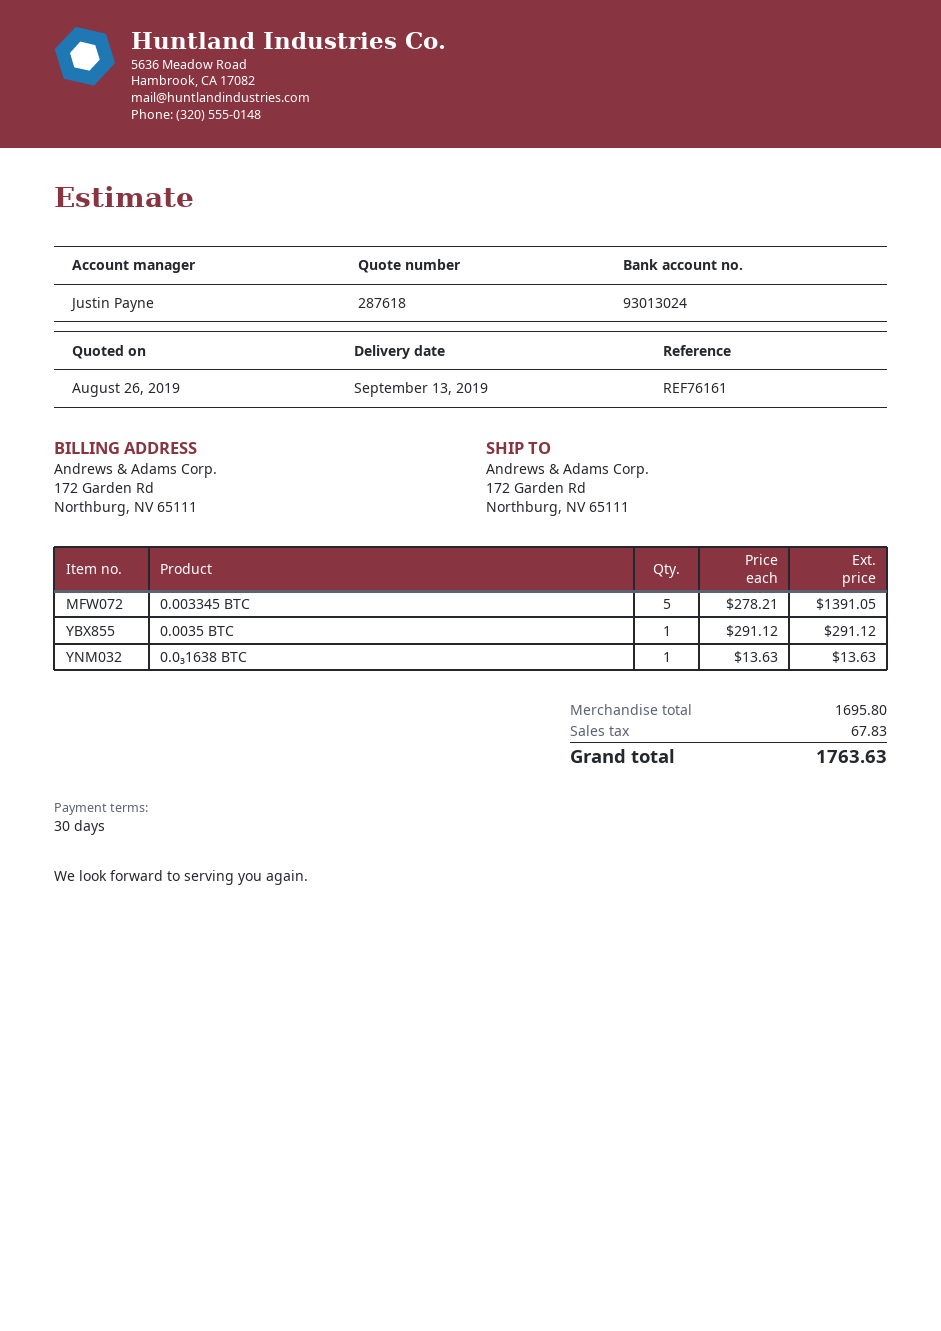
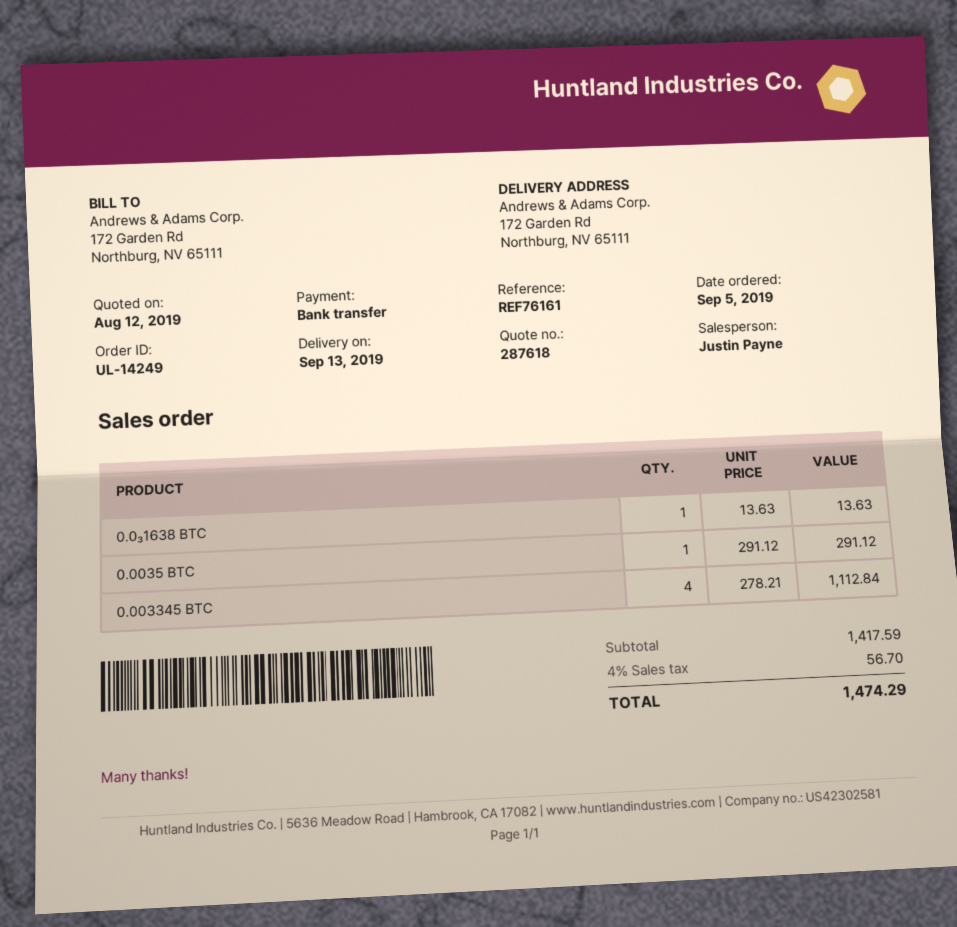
quote date: 2019-08-26 -> 2019-08-12
0.003345 BTC: 5 x 278.21 = 1391.05 -> 4 x 278.21 = 1112.84
subtotal: 1695.80 -> 1417.59
tax: 67.83 -> 56.70
total: 1763.63 -> 1474.29

